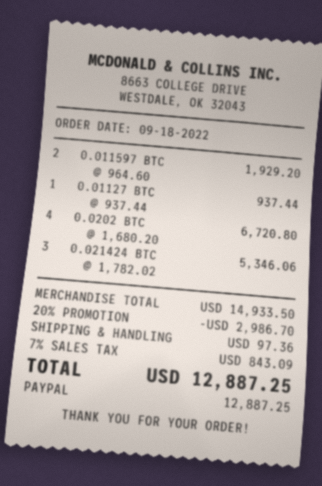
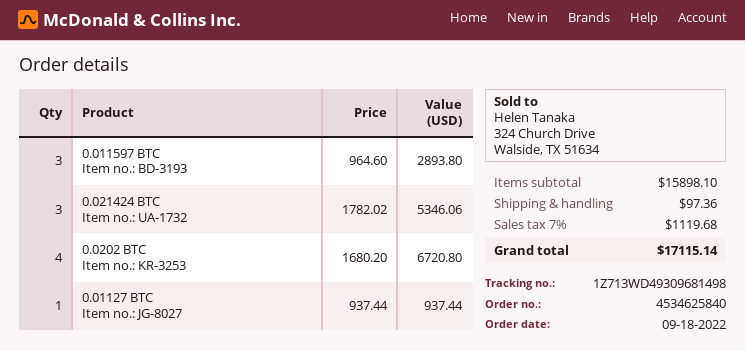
0.011597 BTC: 2 x 964.60 = 1929.20 -> 3 x 964.60 = 2893.80
subtotal: 14933.50 -> 15898.10
discount: 20% = 2986.70 -> none
tax: 7% = 843.09 -> 7% = 1119.68
total: 12887.25 -> 17115.14

